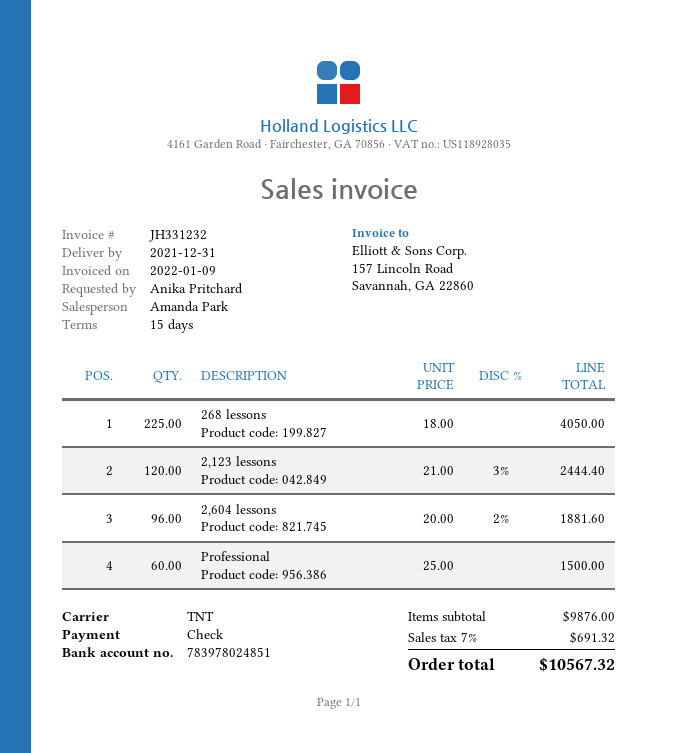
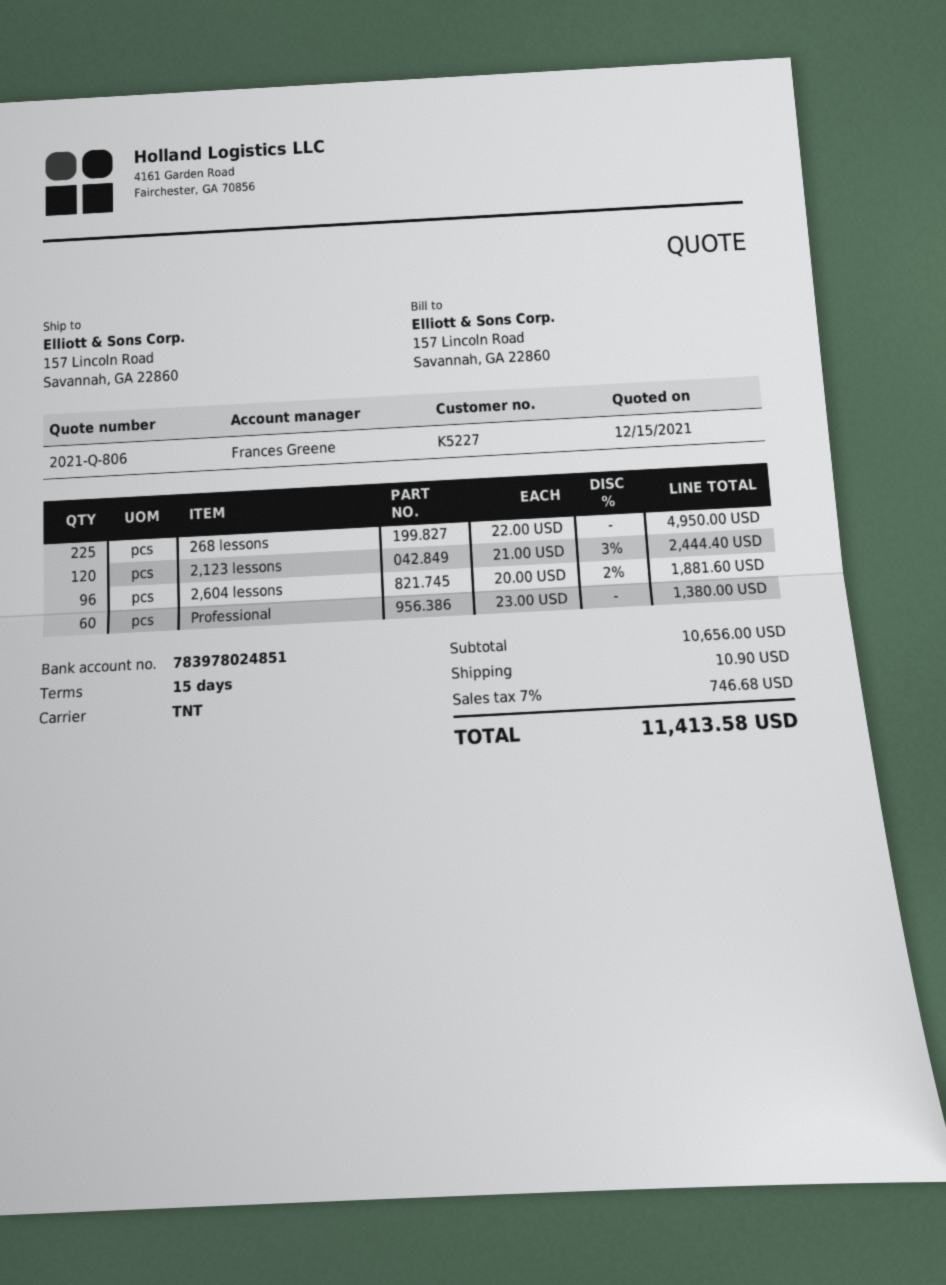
sales rep: Amanda Park -> Frances Greene
268 lessons: 225 x 18.00 = 4050.00 -> 225 x 22.00 = 4950.00
Professional: 60 x 25.00 = 1500.00 -> 60 x 23.00 = 1380.00
subtotal: 9876.00 -> 10656.00
shipping: none -> 10.90
tax: 7% = 691.32 -> 7% = 746.68
total: 10567.32 -> 11413.58

